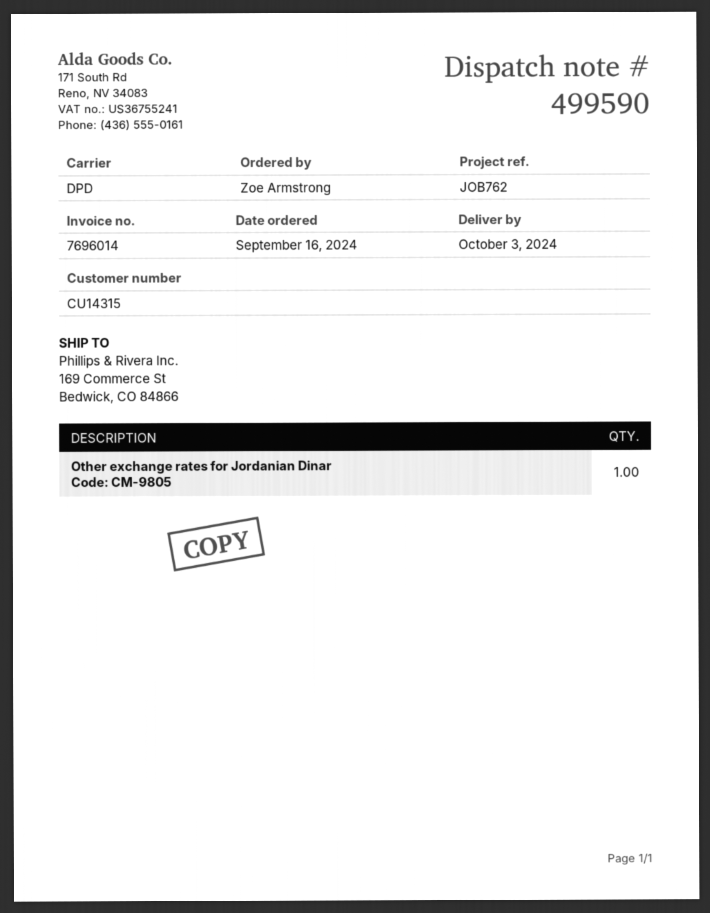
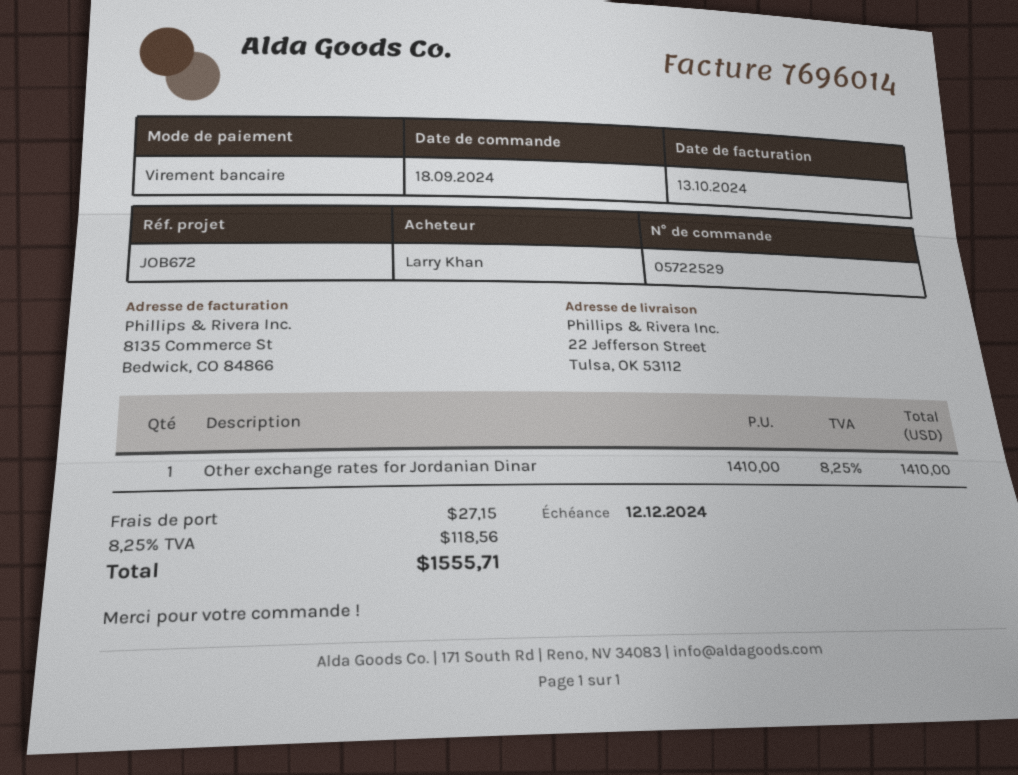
order date: 2024-09-16 -> 2024-09-18
reference: JOB762 -> JOB672
ordered by: Zoe Armstrong -> Larry Khan
ship to: 169 Commerce St, Bedwick, CO 84866 -> 22 Jefferson Street, Tulsa, OK 53112

